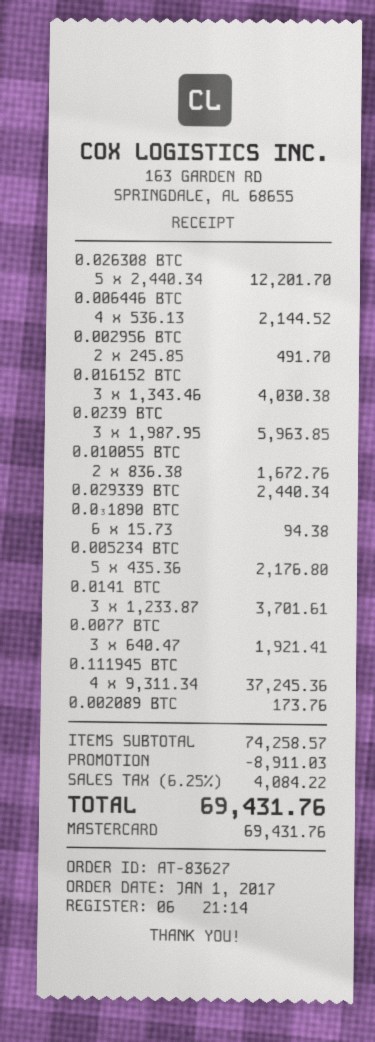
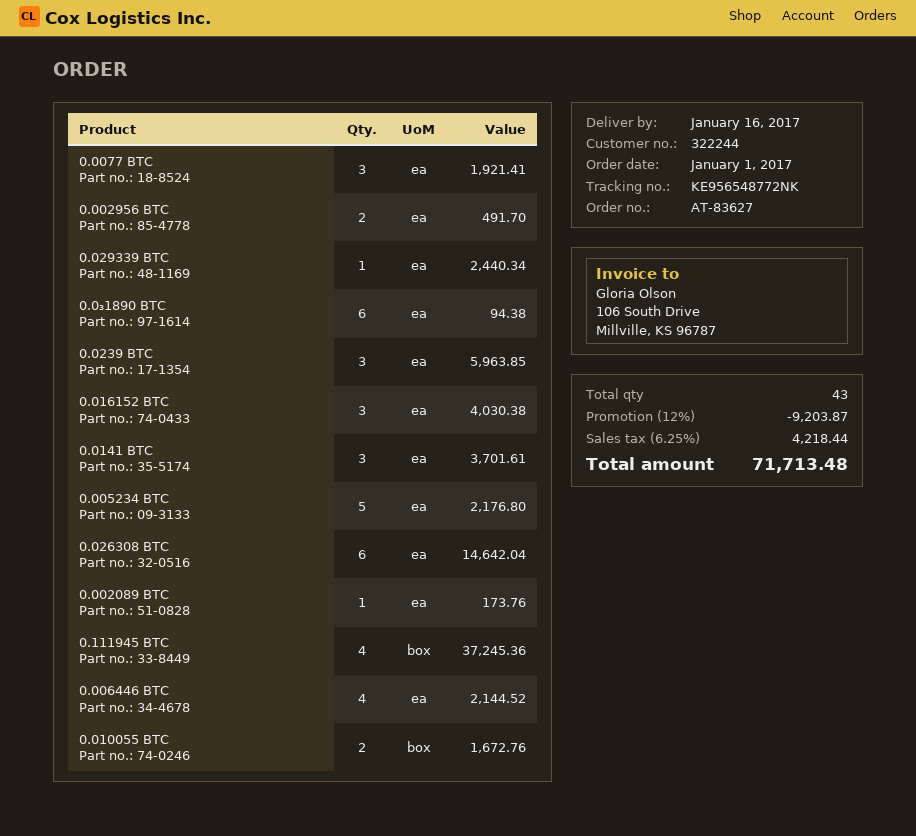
0.026308 BTC: 5 for 12201.70 -> 6 for 14642.04
discount: 8911.03 -> 9203.87
tax: 6.25% = 4084.22 -> 6.25% = 4218.44
total: 69431.76 -> 71713.48

